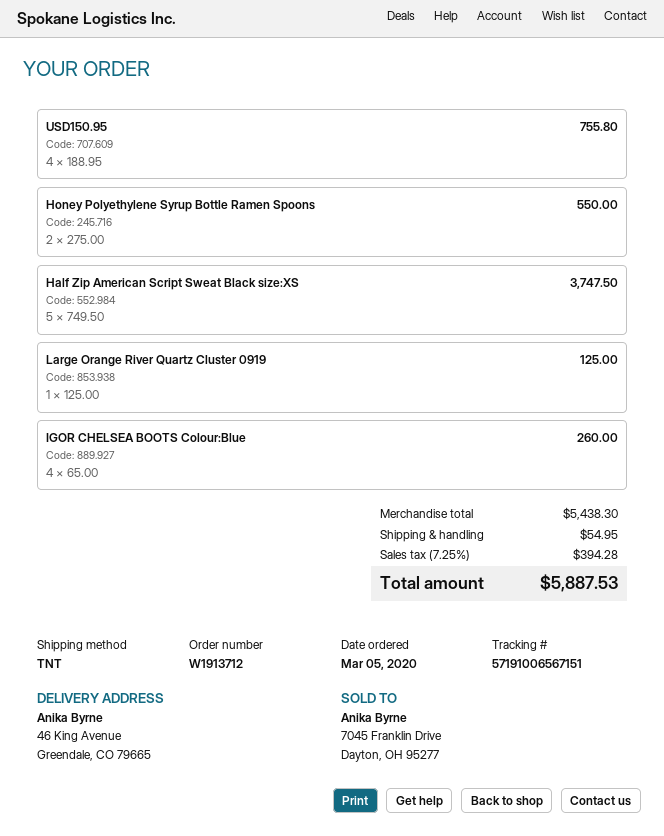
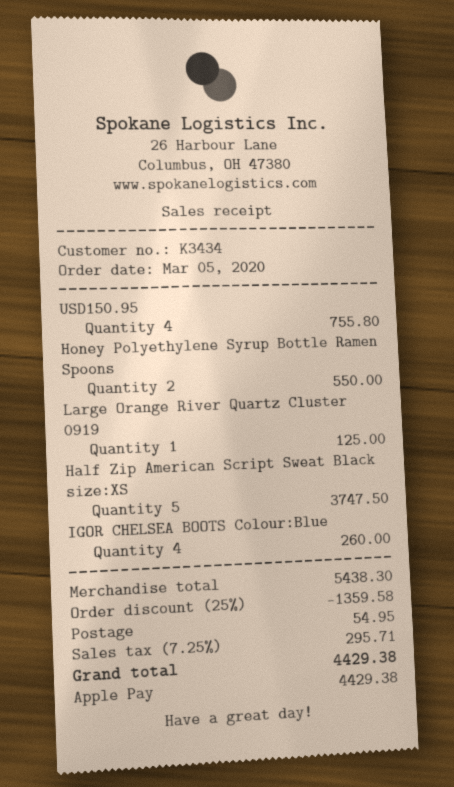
discount: none -> 25% = 1359.58
tax: 7.25% = 394.28 -> 7.25% = 295.71
total: 5887.53 -> 4429.38

